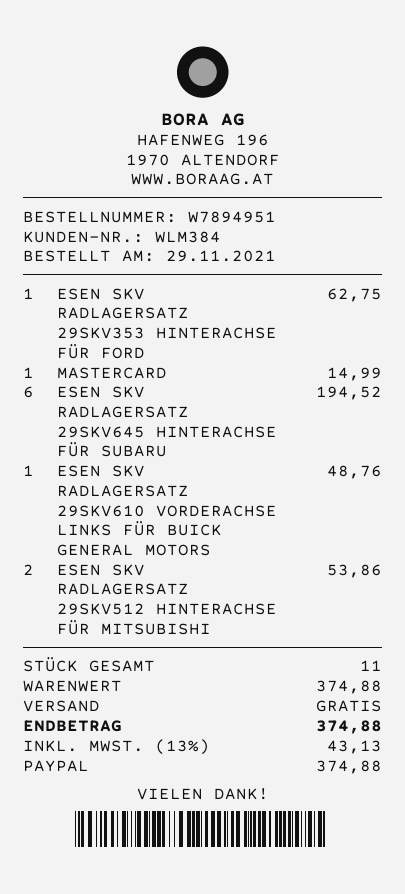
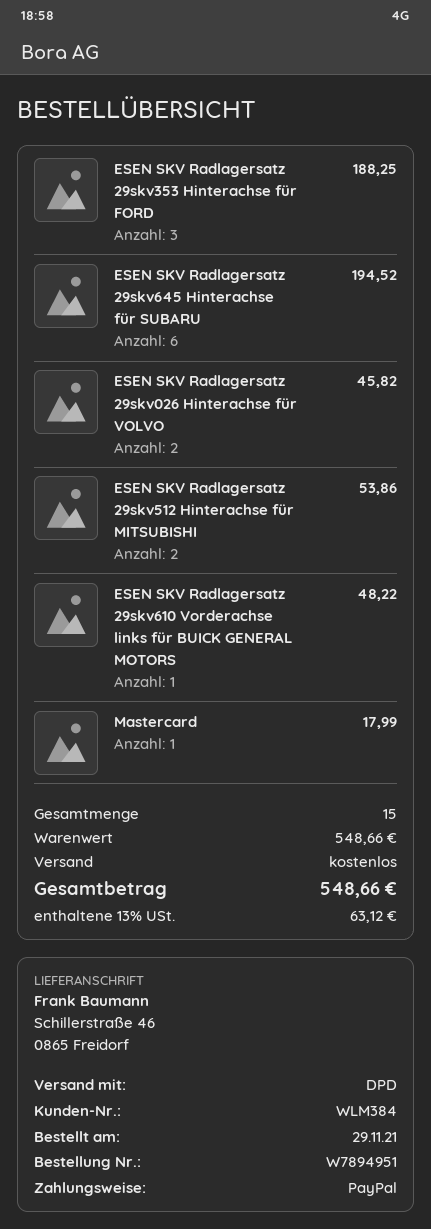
ESEN SKV RADLAGERSATZ 29SKV353 HINTERACHSE FÜR FORD: 1 for 62.75 -> 3 for 188.25
MASTERCARD: 1 for 14.99 -> 1 for 17.99
ESEN SKV RADLAGERSATZ 29SKV610 VORDERACHSE LINKS FÜR BUICK GENERAL MOTORS: 1 for 48.76 -> 1 for 48.22
ESEN SKV Radlagersatz 29skv026 Hinterachse für VOLVO: none -> 2 for 45.82
total quantity: 11 -> 15
subtotal: 374.88 -> 548.66
tax: 13% = 43.13 -> 13% = 63.12
total: 374.88 -> 548.66

